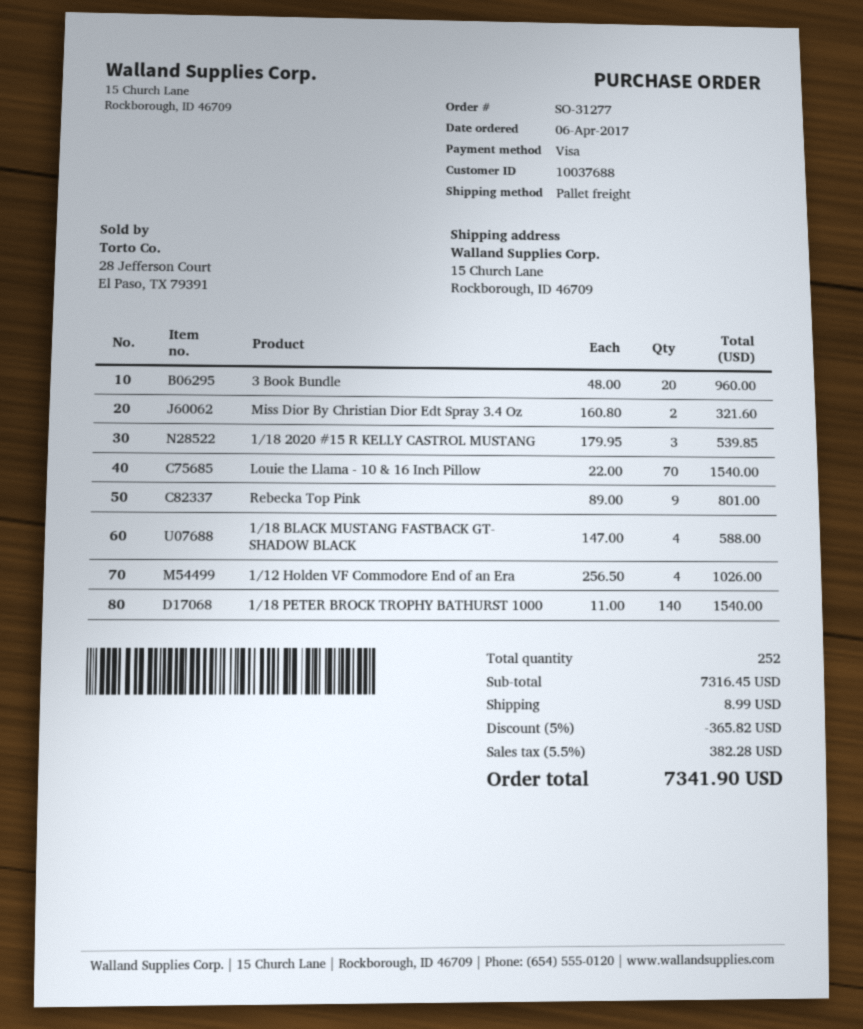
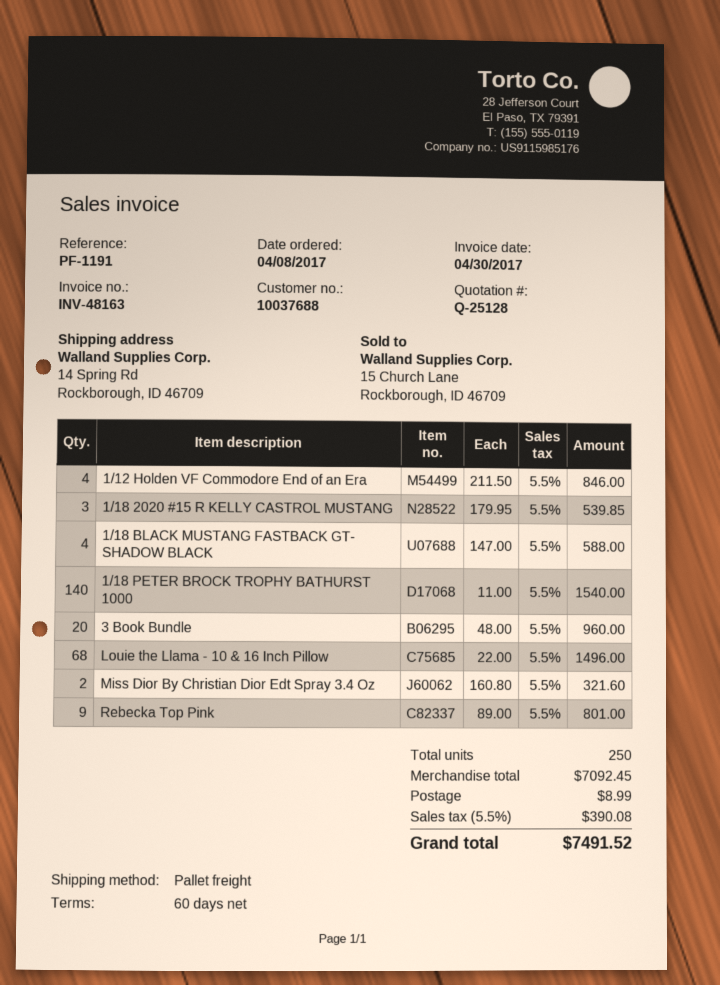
order date: 2017-04-06 -> 2017-04-08
ship to: 15 Church Lane, Rockborough, ID 46709 -> 14 Spring Rd, Rockborough, ID 46709
Louie the Llama - 10 & 16 Inch Pillow: 70 x 22.00 = 1540.00 -> 68 x 22.00 = 1496.00
1/12 Holden VF Commodore End of an Era: 4 x 256.50 = 1026.00 -> 4 x 211.50 = 846.00
total quantity: 252 -> 250
subtotal: 7316.45 -> 7092.45
discount: 5% = 365.82 -> none
tax: 5.5% = 382.28 -> 5.5% = 390.08
total: 7341.90 -> 7491.52

